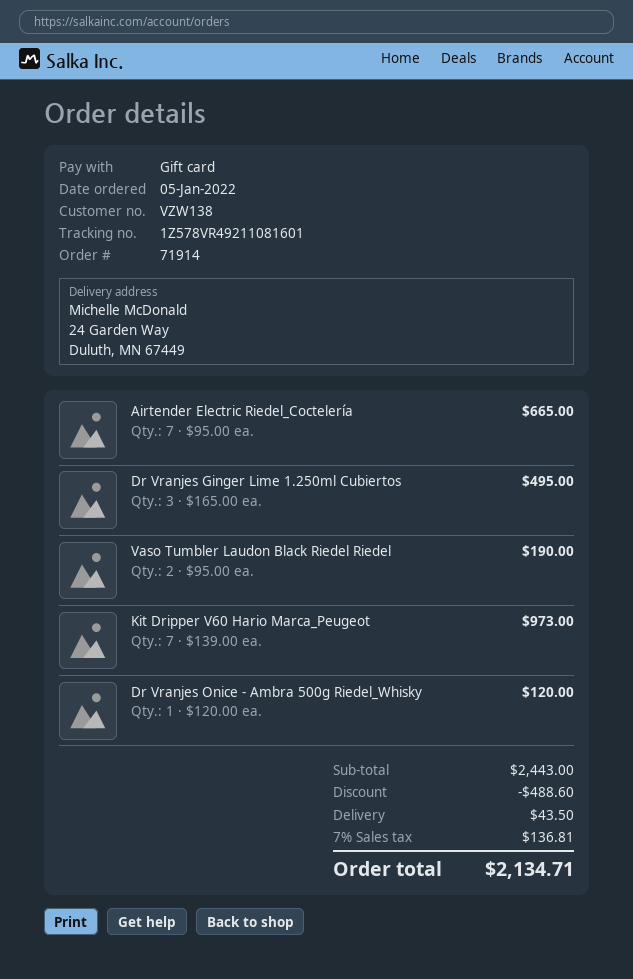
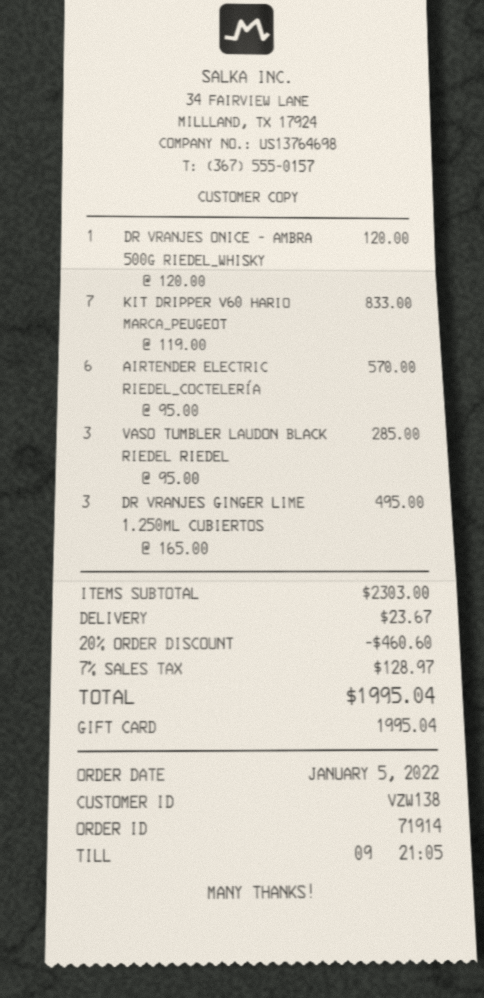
Airtender Electric Riedel_Coctelería: 7 x 95.00 = 665.00 -> 6 x 95.00 = 570.00
Vaso Tumbler Laudon Black Riedel Riedel: 2 x 95.00 = 190.00 -> 3 x 95.00 = 285.00
Kit Dripper V60 Hario Marca_Peugeot: 7 x 139.00 = 973.00 -> 7 x 119.00 = 833.00
subtotal: 2443.00 -> 2303.00
discount: 488.60 -> 460.60
shipping: 43.50 -> 23.67
tax: 7% = 136.81 -> 7% = 128.97
total: 2134.71 -> 1995.04

